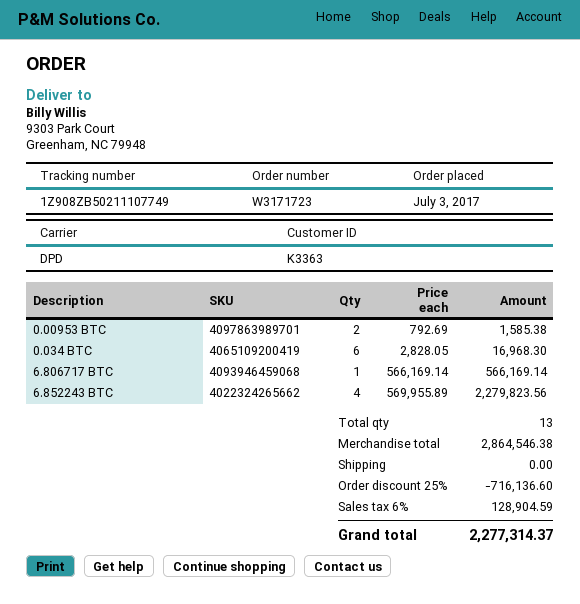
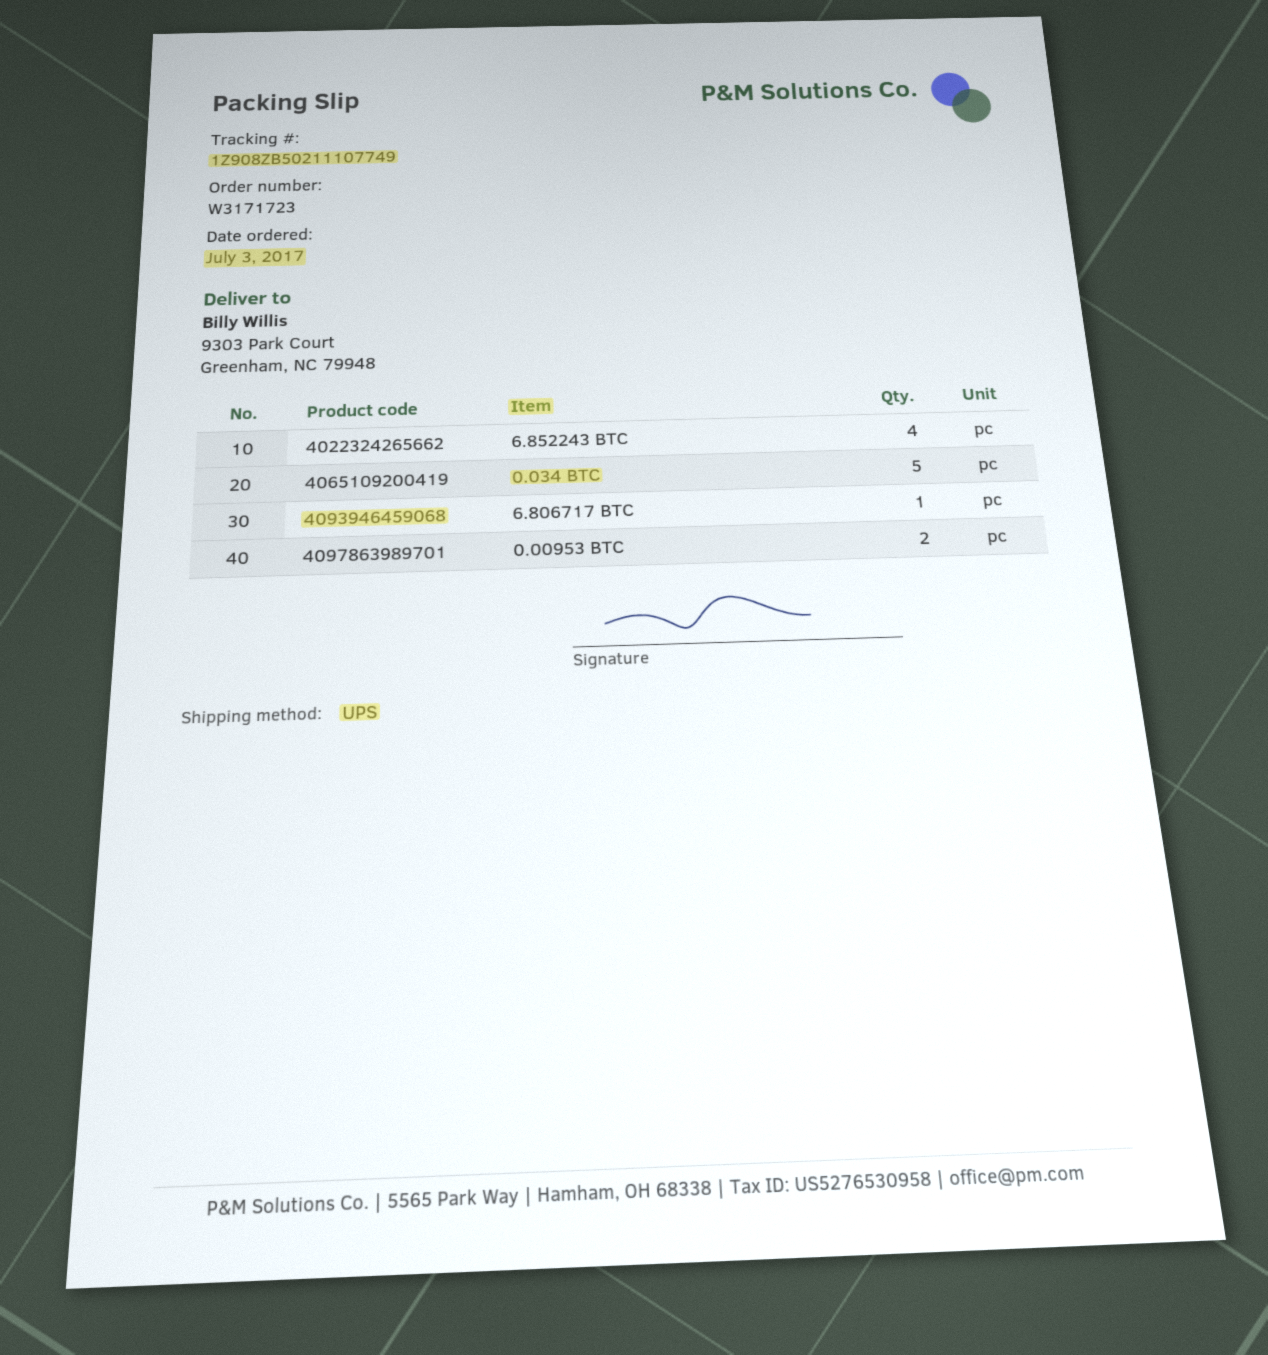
shipping method: DPD -> UPS
0.034 BTC: 6 -> 5

